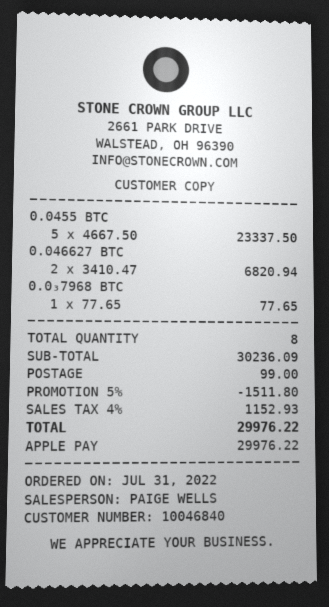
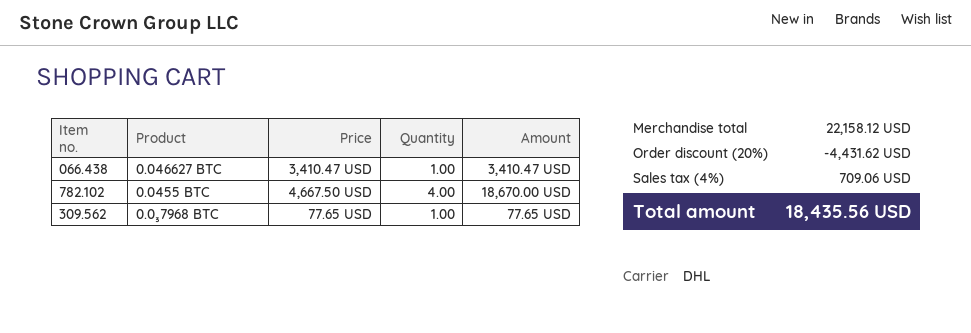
0.0455 BTC: 5 x 4667.50 = 23337.50 -> 4 x 4667.50 = 18670.00
0.046627 BTC: 2 x 3410.47 = 6820.94 -> 1 x 3410.47 = 3410.47
subtotal: 30236.09 -> 22158.12
discount: 5% = 1511.80 -> 20% = 4431.62
shipping: 99.00 -> none
tax: 4% = 1152.93 -> 4% = 709.06
total: 29976.22 -> 18435.56

